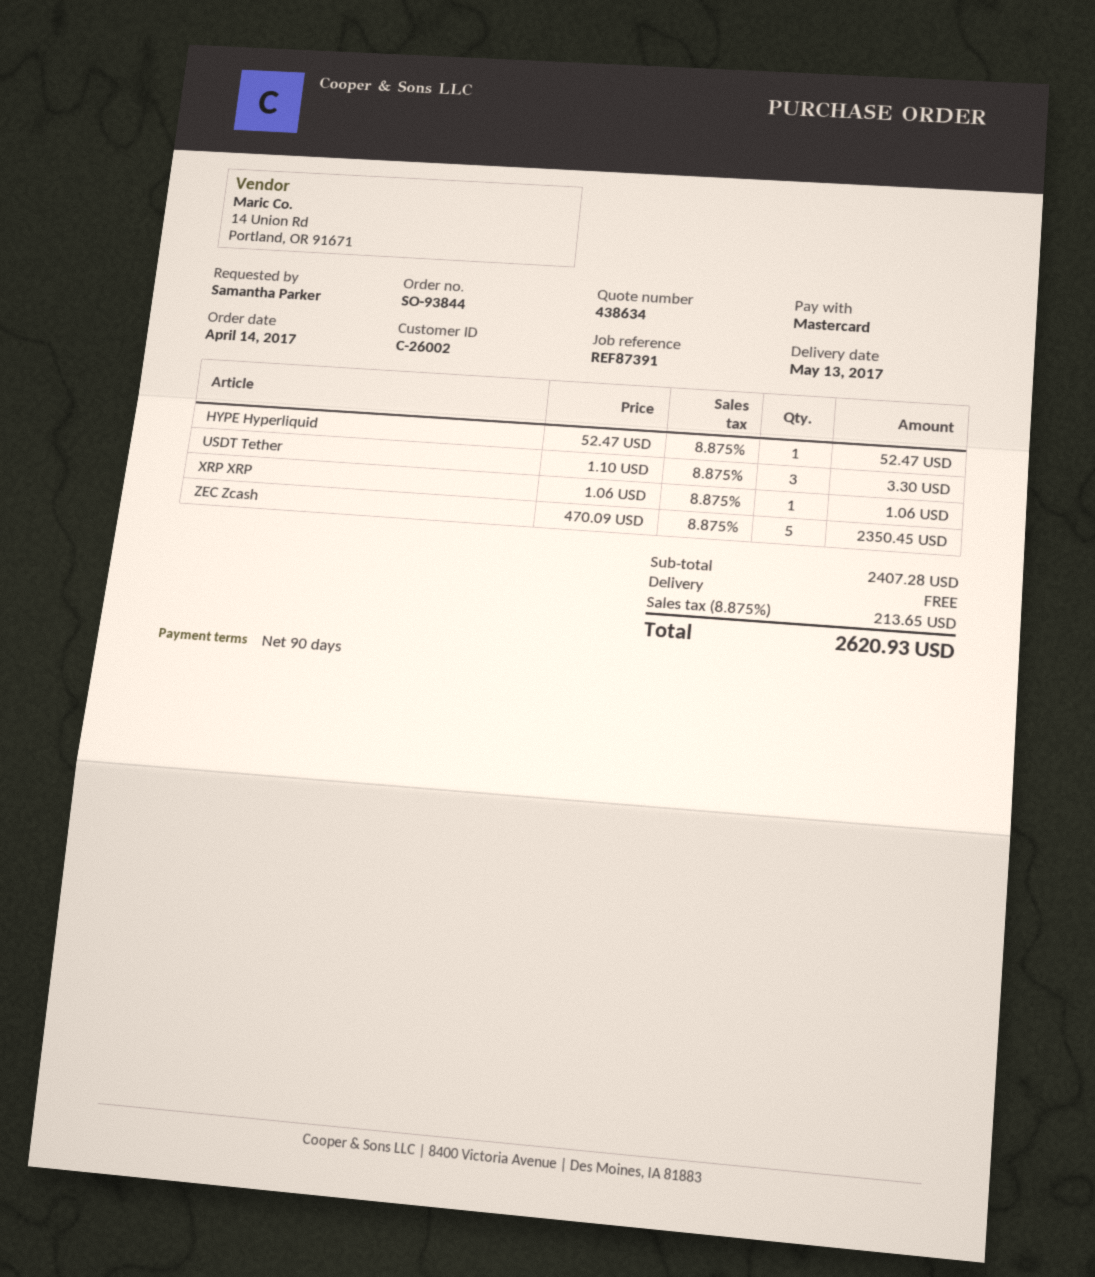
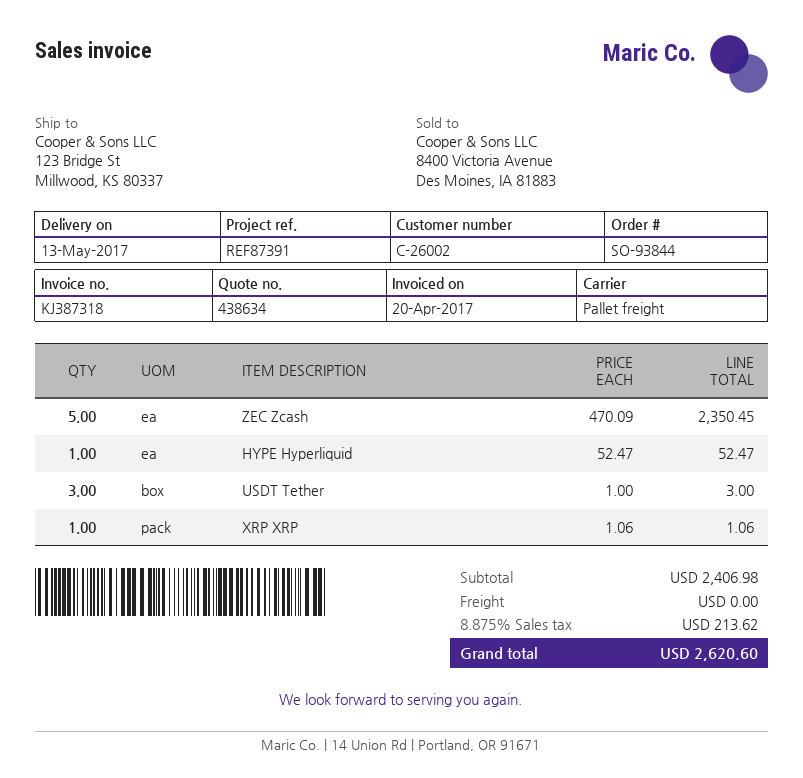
USDT Tether: 3 x 1.10 = 3.30 -> 3 x 1.00 = 3.00
subtotal: 2407.28 -> 2406.98
tax: 8.875% = 213.65 -> 8.875% = 213.62
total: 2620.93 -> 2620.60

